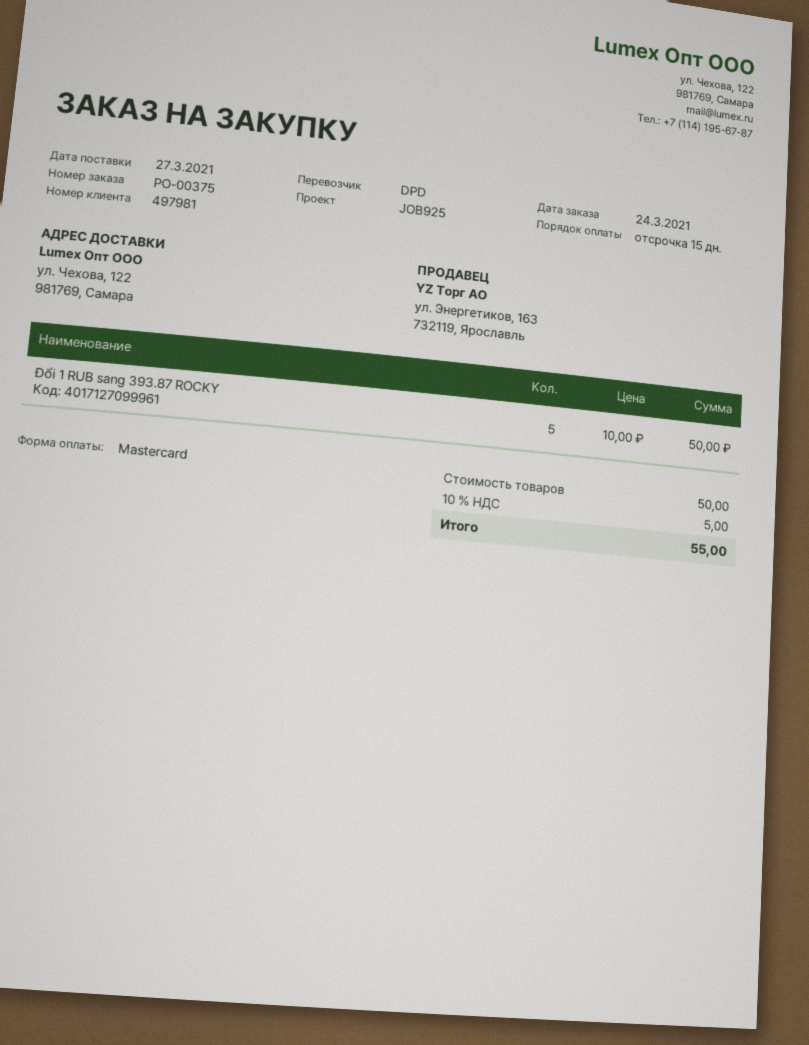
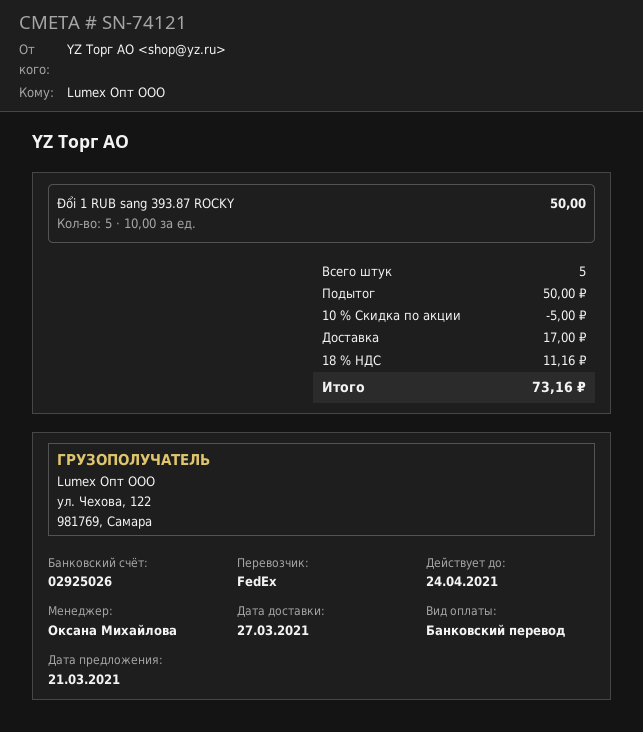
payment method: Mastercard -> bank transfer
shipping method: DPD -> FedEx
discount: none -> 10% = 5.00
shipping: none -> 17.00
tax: 10% = 5.00 -> 18% = 11.16
total: 55.00 -> 73.16

